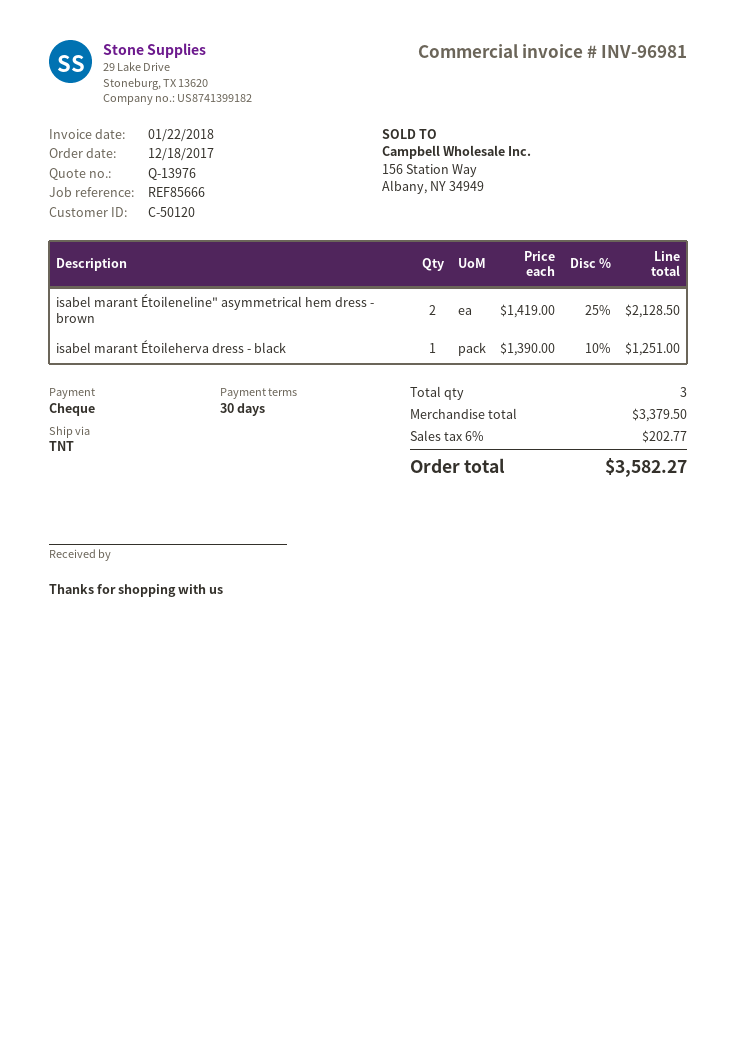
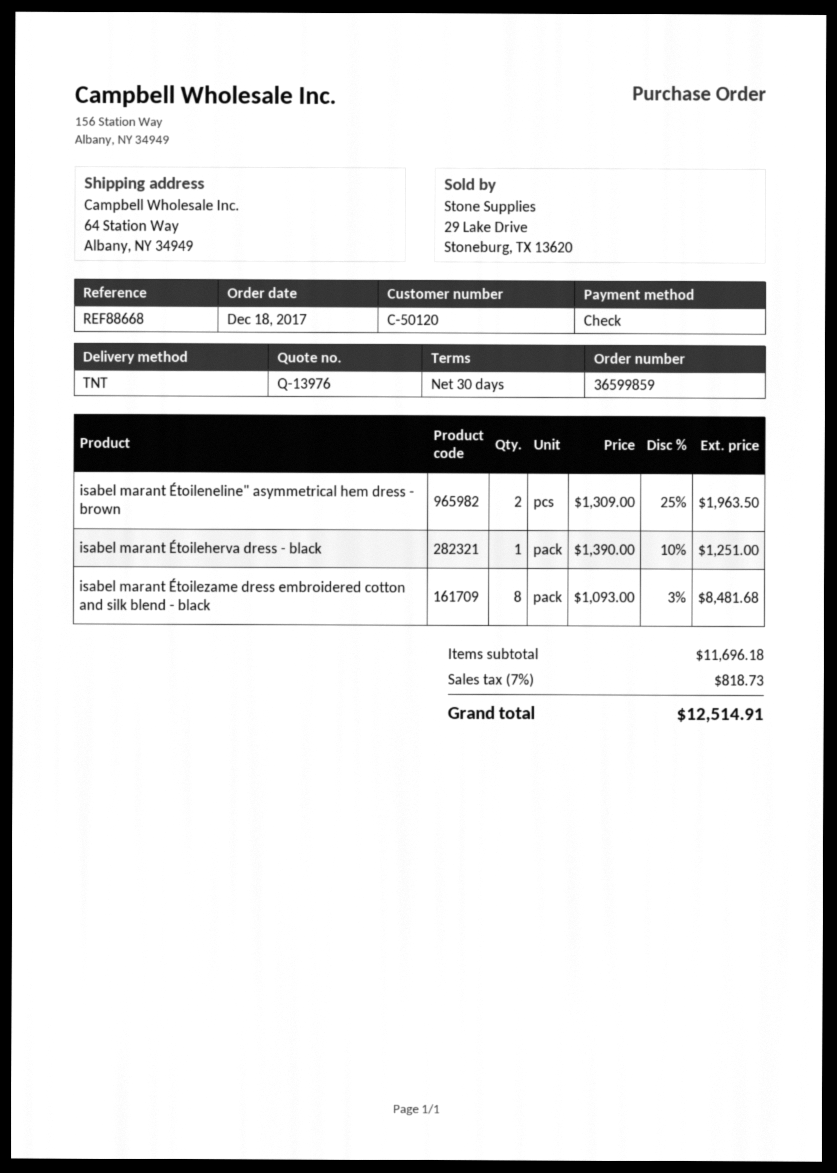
reference: REF85666 -> REF88668
isabel marant Étoileneline" asymmetrical hem dress - brown: 2 x 1419.00 - 25% = 2128.50 -> 2 x 1309.00 - 25% = 1963.50
isabel marant Étoilezame dress embroidered cotton and silk blend - black: none -> 8 x 1093.00 - 3% = 8481.68
subtotal: 3379.50 -> 11696.18
tax: 6% = 202.77 -> 7% = 818.73
total: 3582.27 -> 12514.91

